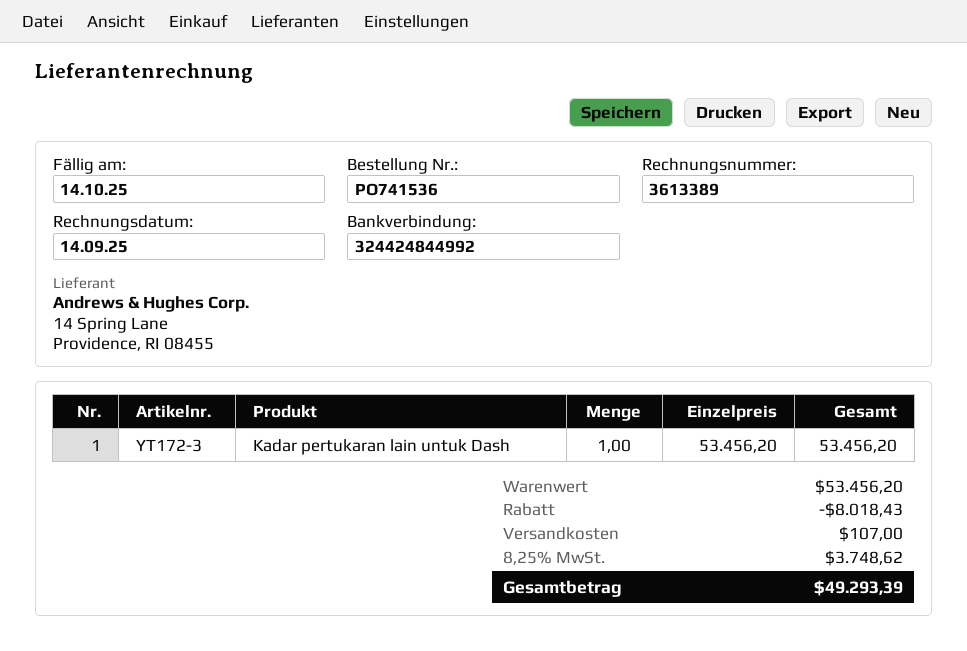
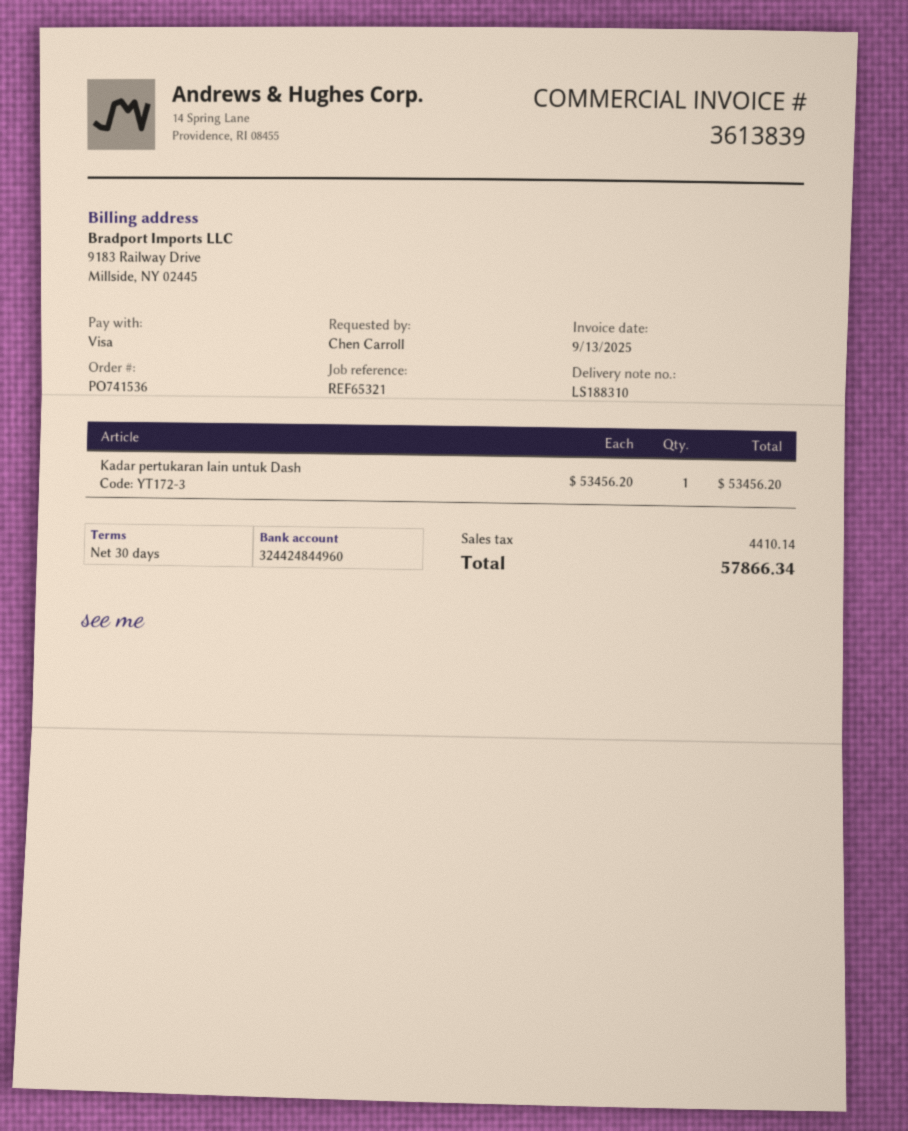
invoice number: 3613389 -> 3613839
invoice date: 2025-09-14 -> 2025-09-13
bank account: 324424844992 -> 324424844960
discount: 8018.43 -> none
shipping: 107.00 -> none
tax: 3748.62 -> 4410.14
total: 49293.39 -> 57866.34

